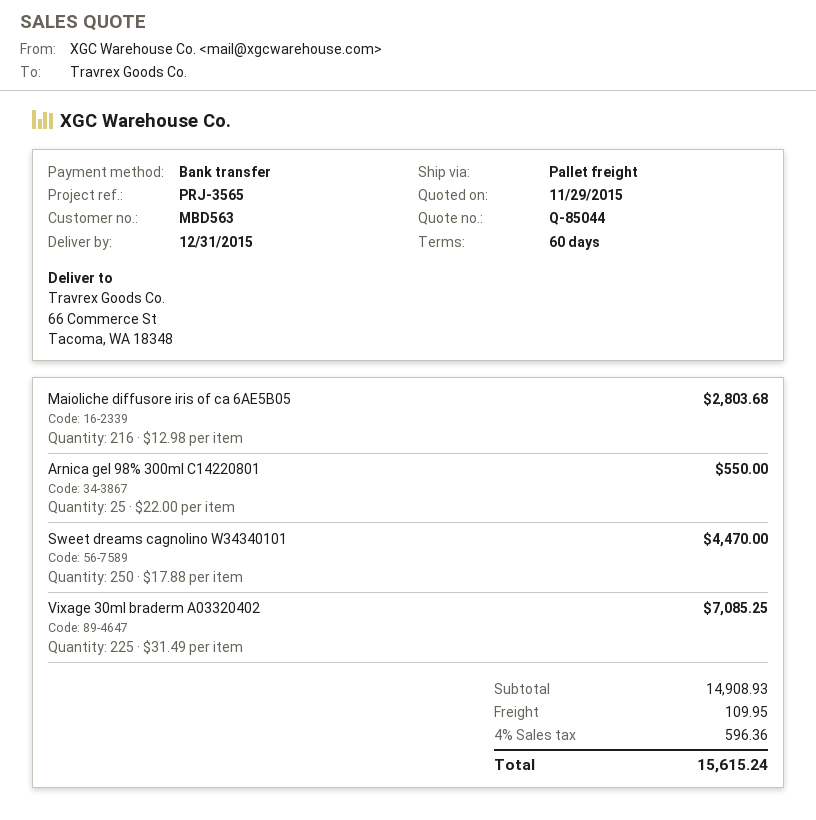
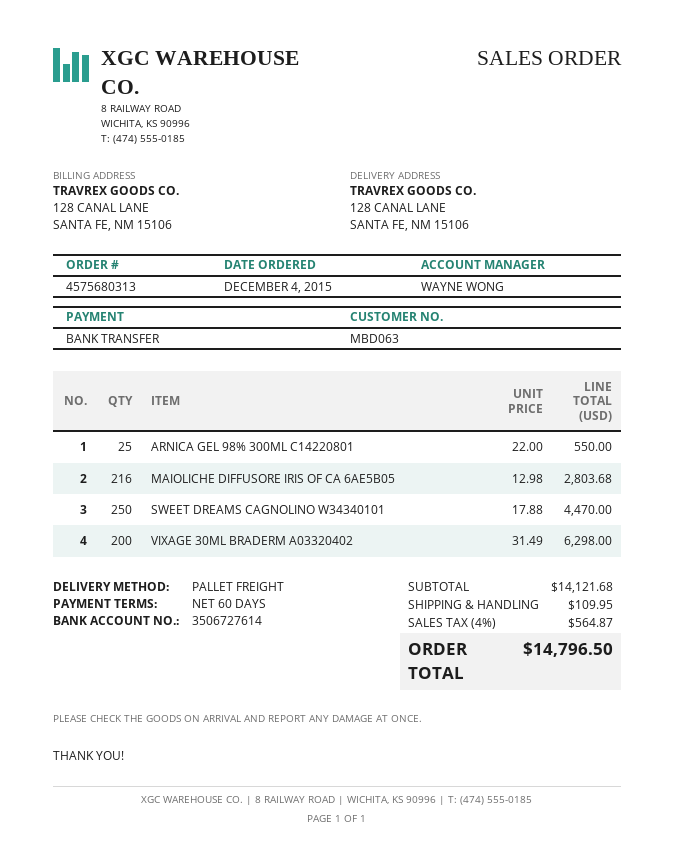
customer number: MBD563 -> MBD063
ship to: 66 Commerce St, Tacoma, WA 18348 -> 128 CANAL LANE, SANTA FE, NM 15106
Vixage 30ml braderm A03320402: 225 x 31.49 = 7085.25 -> 200 x 31.49 = 6298.00
subtotal: 14908.93 -> 14121.68
tax: 4% = 596.36 -> 4% = 564.87
total: 15615.24 -> 14796.50

